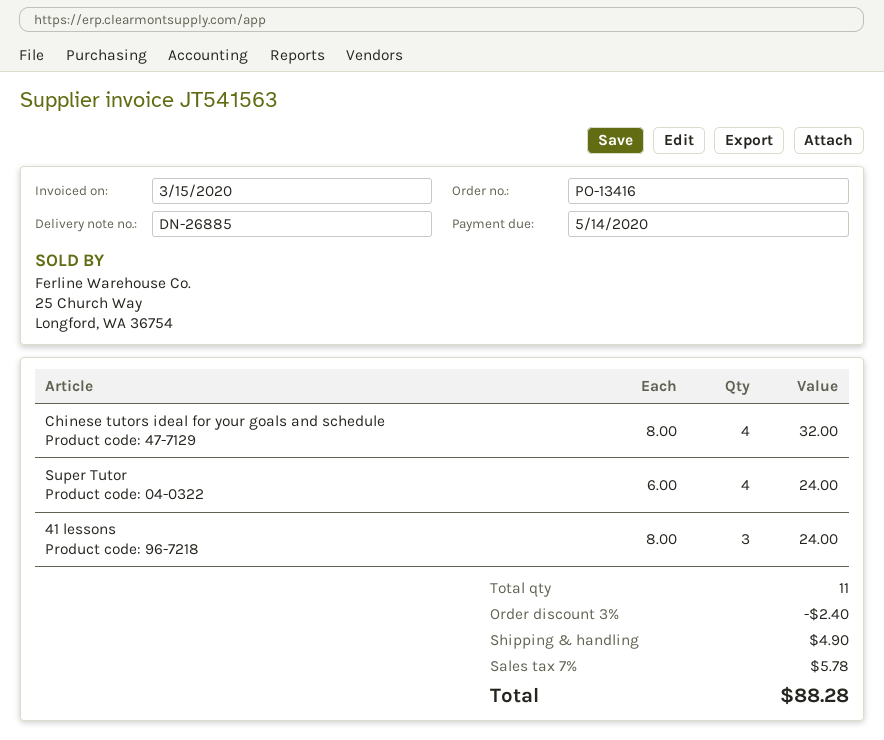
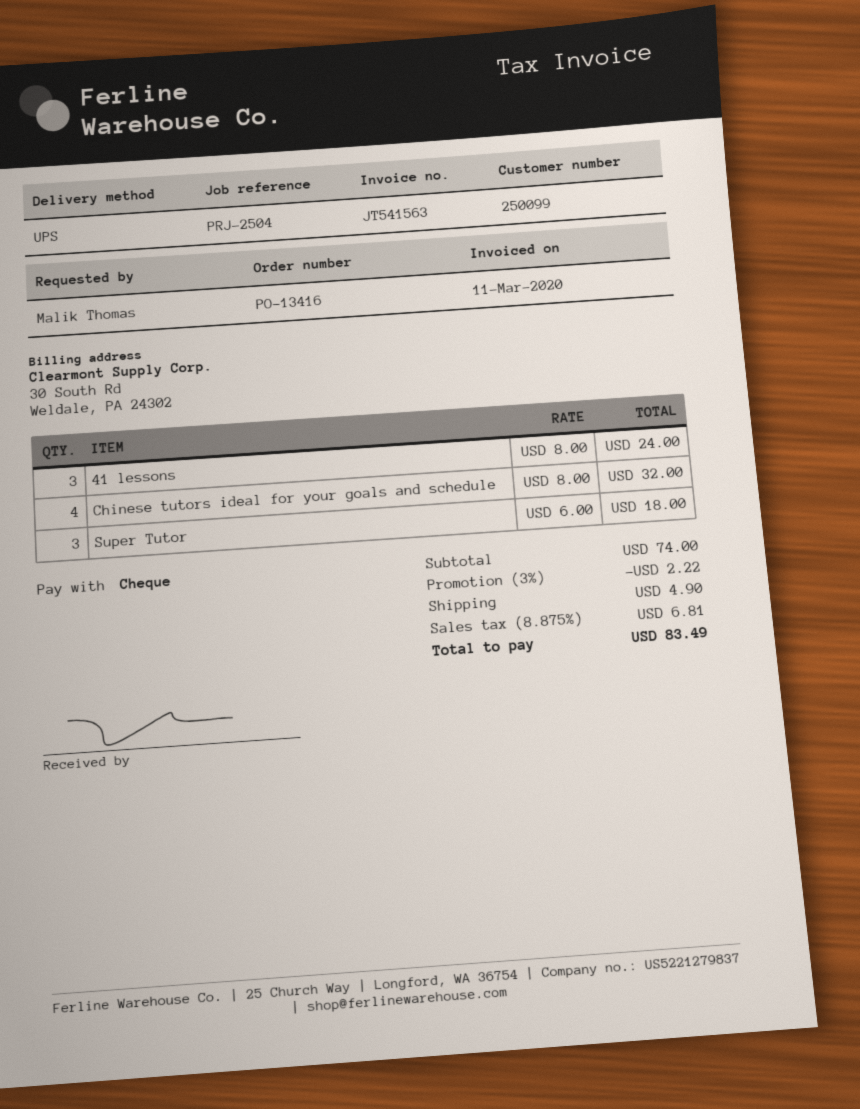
invoice date: 2020-03-15 -> 2020-03-11
Super Tutor: 4 x 6.00 = 24.00 -> 3 x 6.00 = 18.00
discount: 3% = 2.40 -> 3% = 2.22
tax: 7% = 5.78 -> 8.875% = 6.81
total: 88.28 -> 83.49

